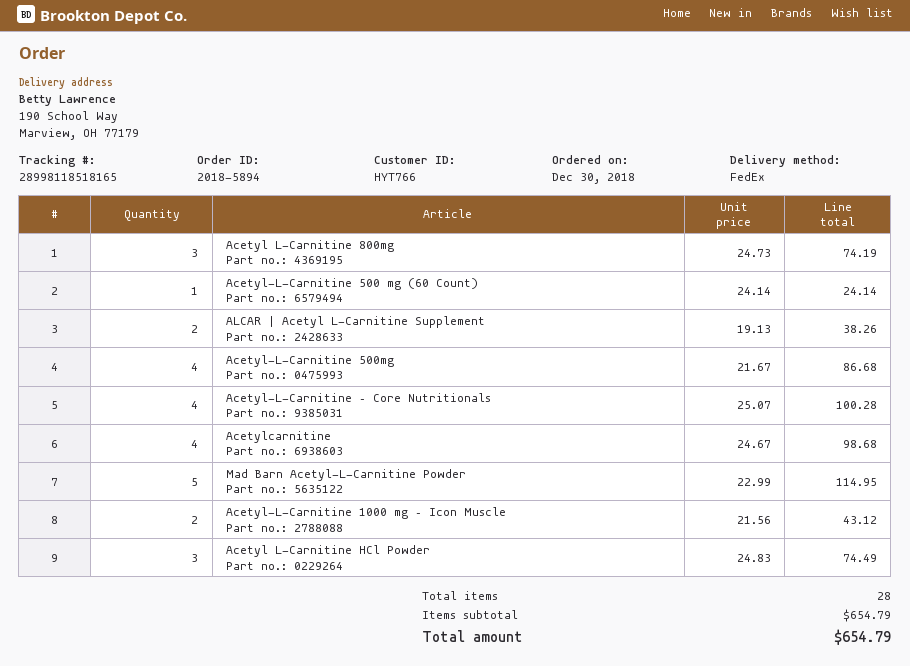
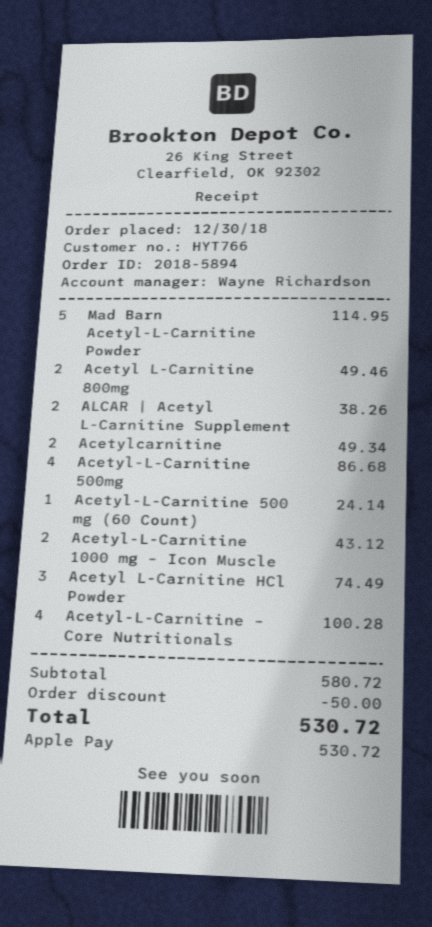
Acetyl L-Carnitine 800mg: 3 for 74.19 -> 2 for 49.46
Acetylcarnitine: 4 for 98.68 -> 2 for 49.34
subtotal: 654.79 -> 580.72
discount: none -> 50.00
total: 654.79 -> 530.72

